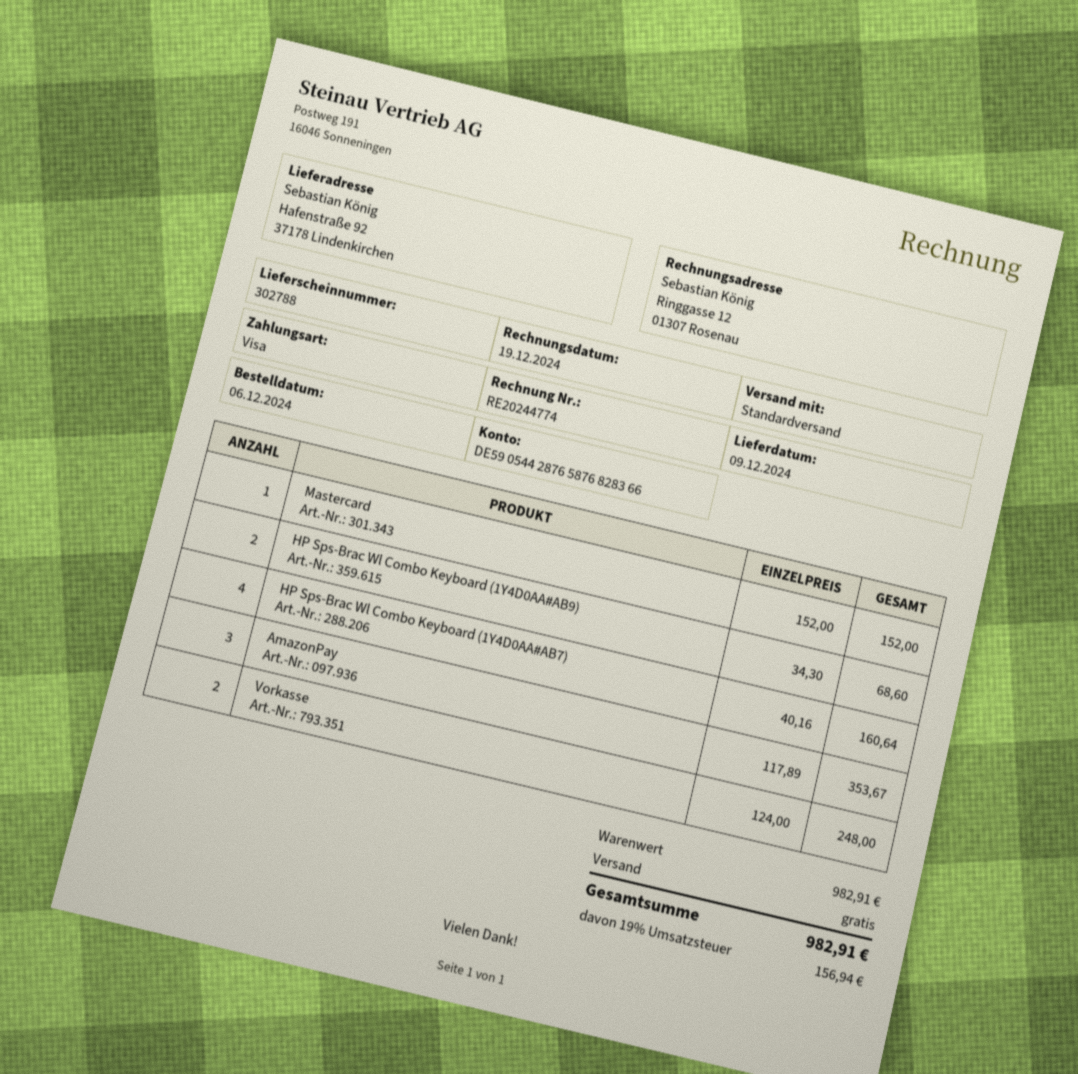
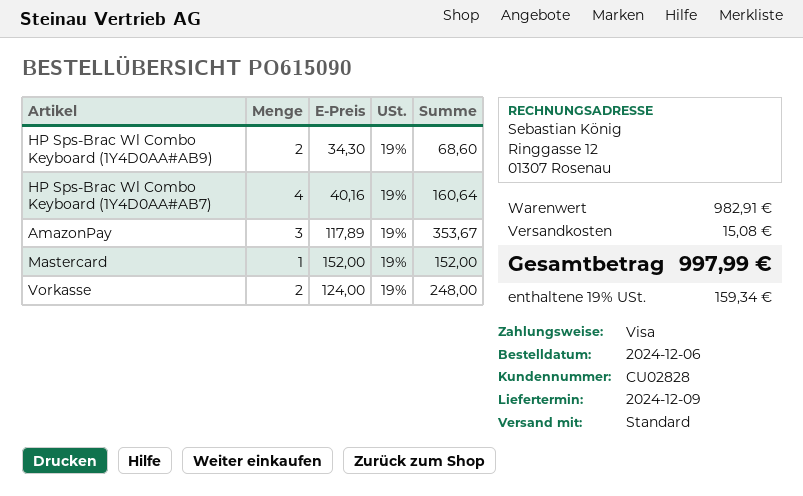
shipping: 0.00 -> 15.08
tax: 19% = 156.94 -> 19% = 159.34
total: 982.91 -> 997.99

